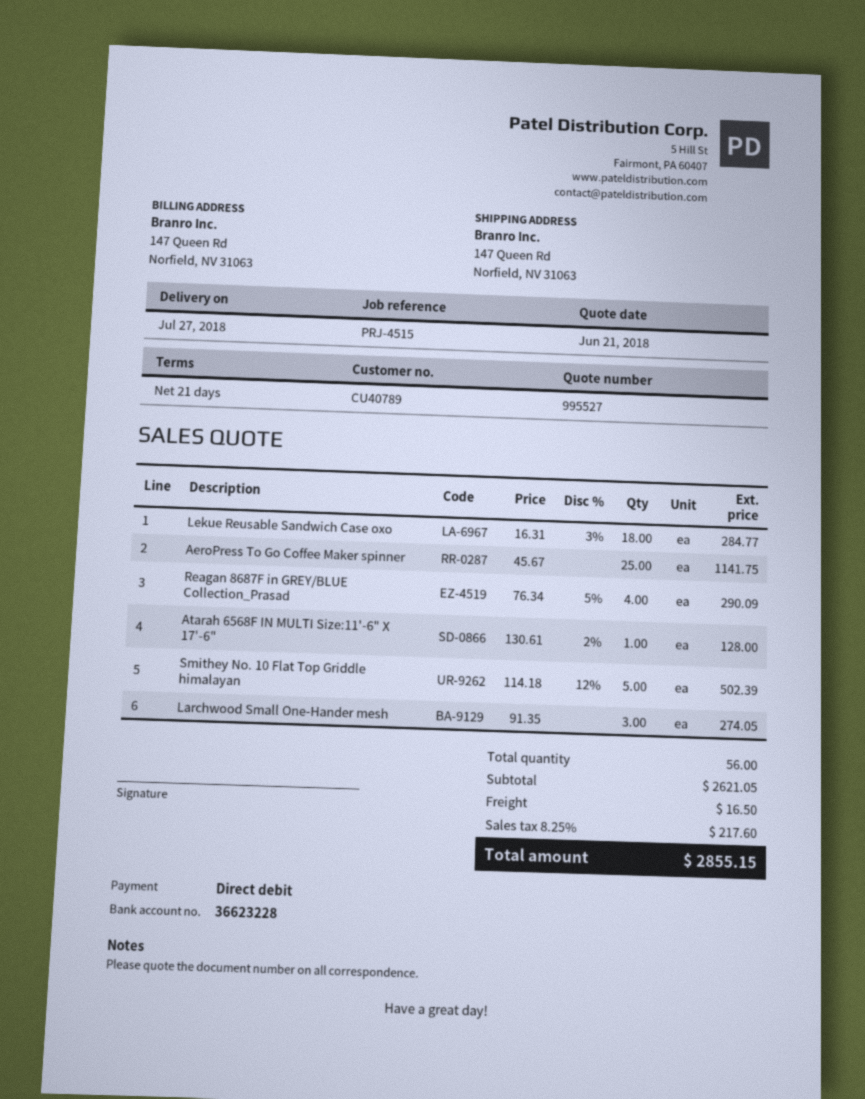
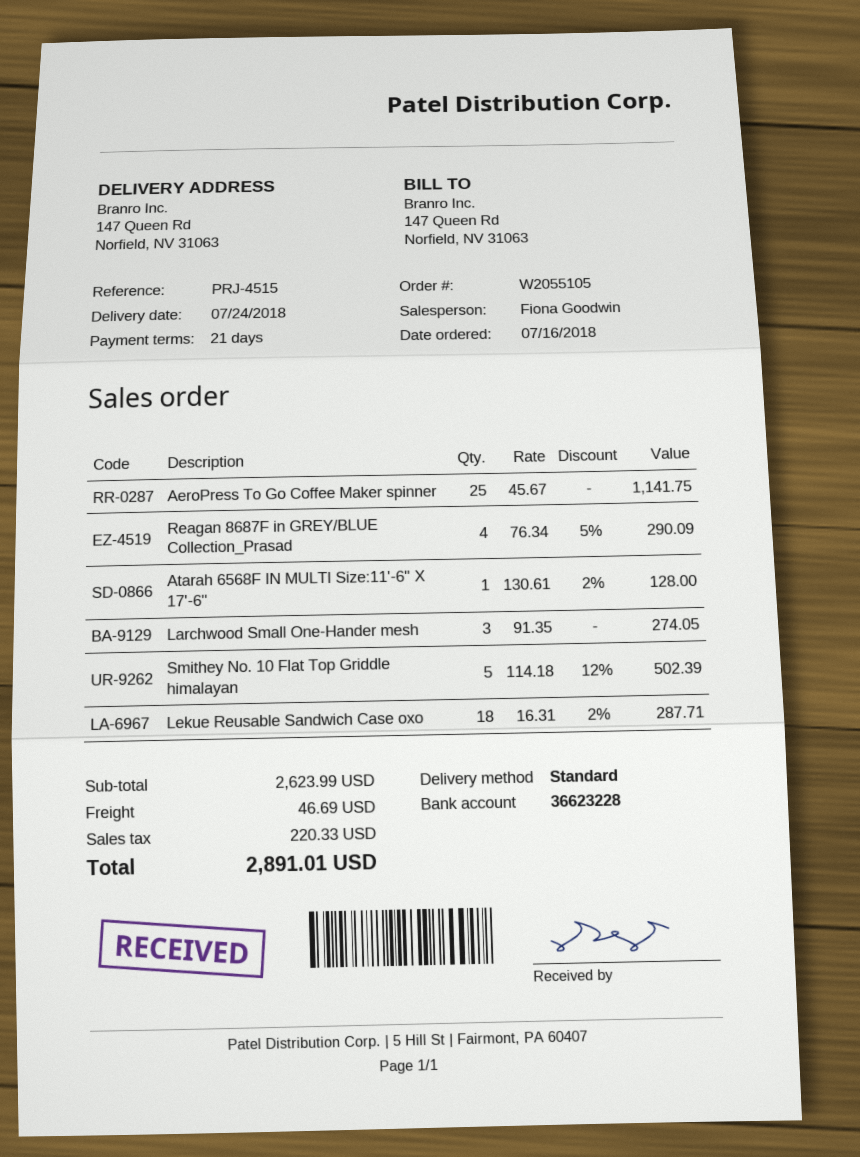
delivery date: 2018-07-27 -> 2018-07-24
Lekue Reusable Sandwich Case oxo: 18 x 16.31 - 3% = 284.77 -> 18 x 16.31 - 2% = 287.71
subtotal: 2621.05 -> 2623.99
shipping: 16.50 -> 46.69
tax: 217.60 -> 220.33
total: 2855.15 -> 2891.01

